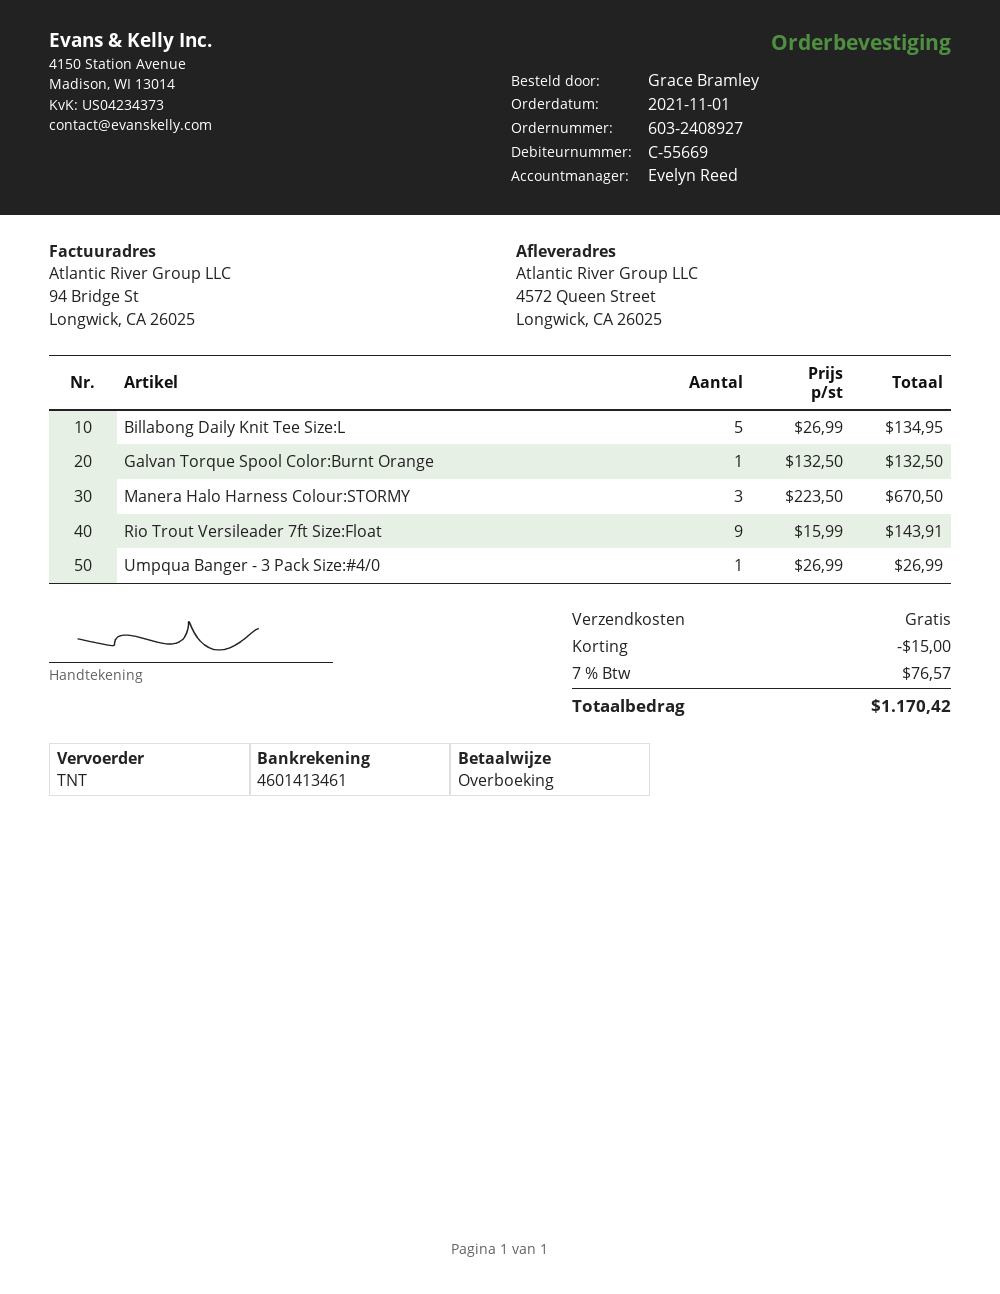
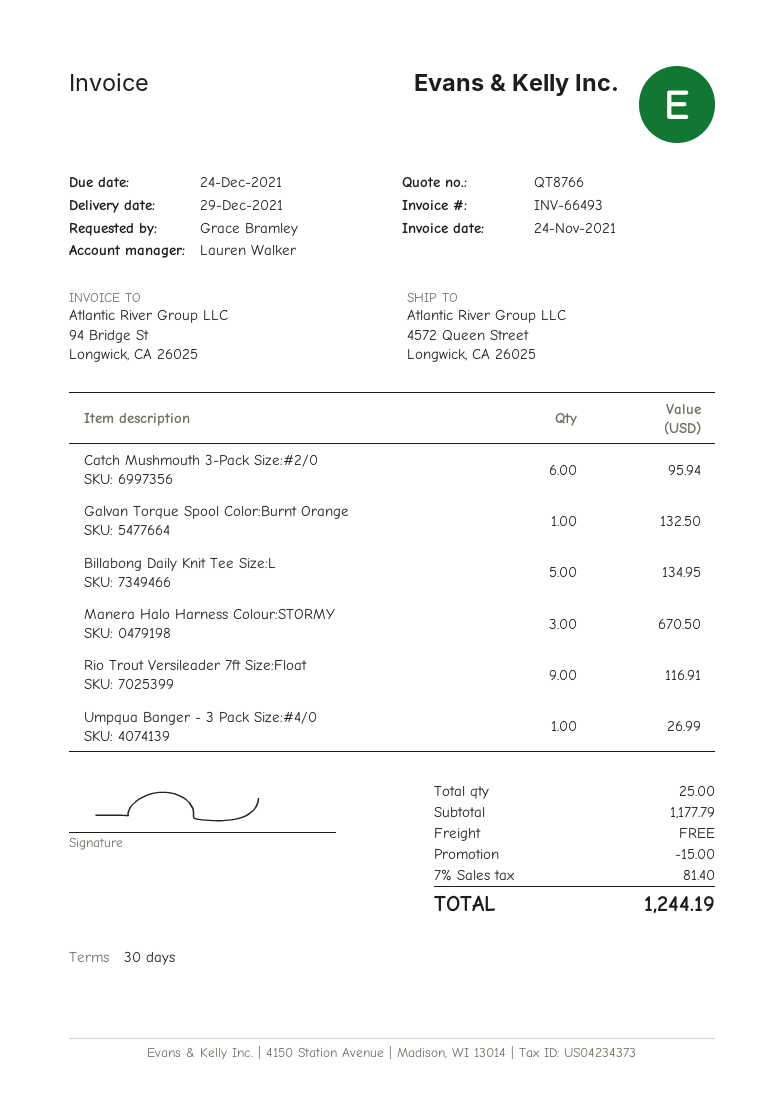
sales rep: Evelyn Reed -> Lauren Walker
Rio Trout Versileader 7ft Size:Float: 9 for 143.91 -> 9 for 116.91
Catch Mushmouth 3-Pack Size:#2/0: none -> 6 for 95.94
tax: 7% = 76.57 -> 7% = 81.40
total: 1170.42 -> 1244.19

